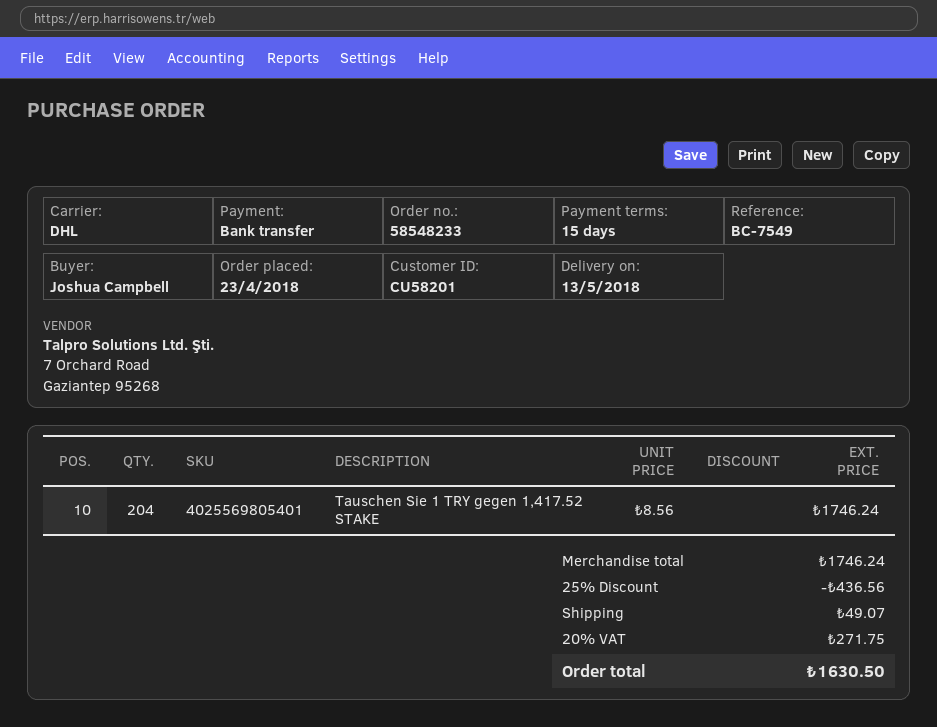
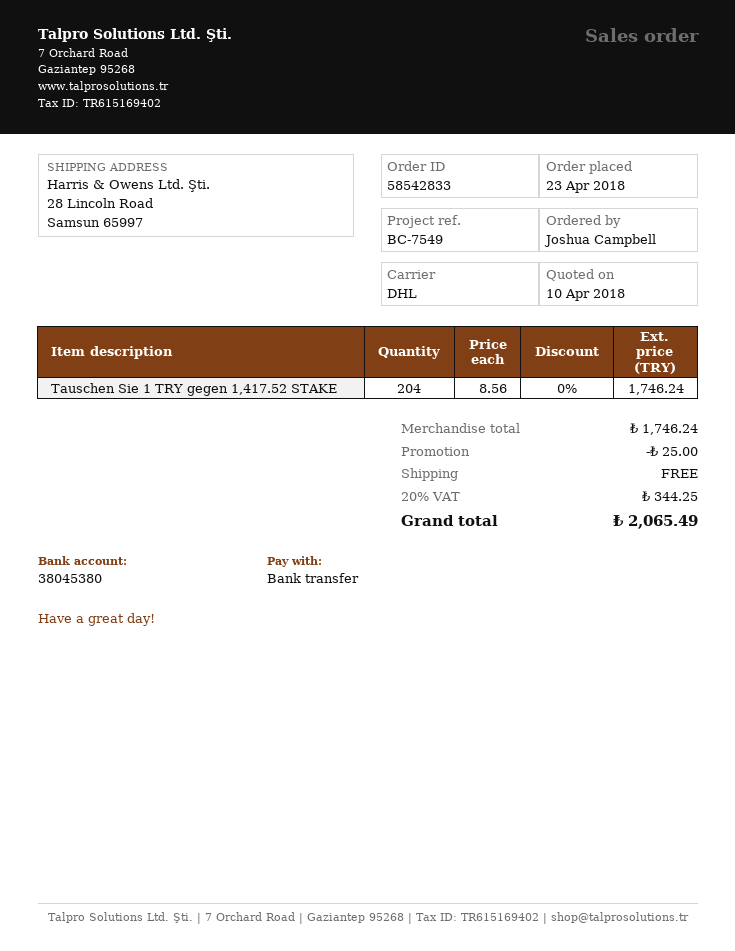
order number: 58548233 -> 58542833
discount: 436.56 -> 25.00
shipping: 49.07 -> 0.00
tax: 20% = 271.75 -> 20% = 344.25
total: 1630.50 -> 2065.49

